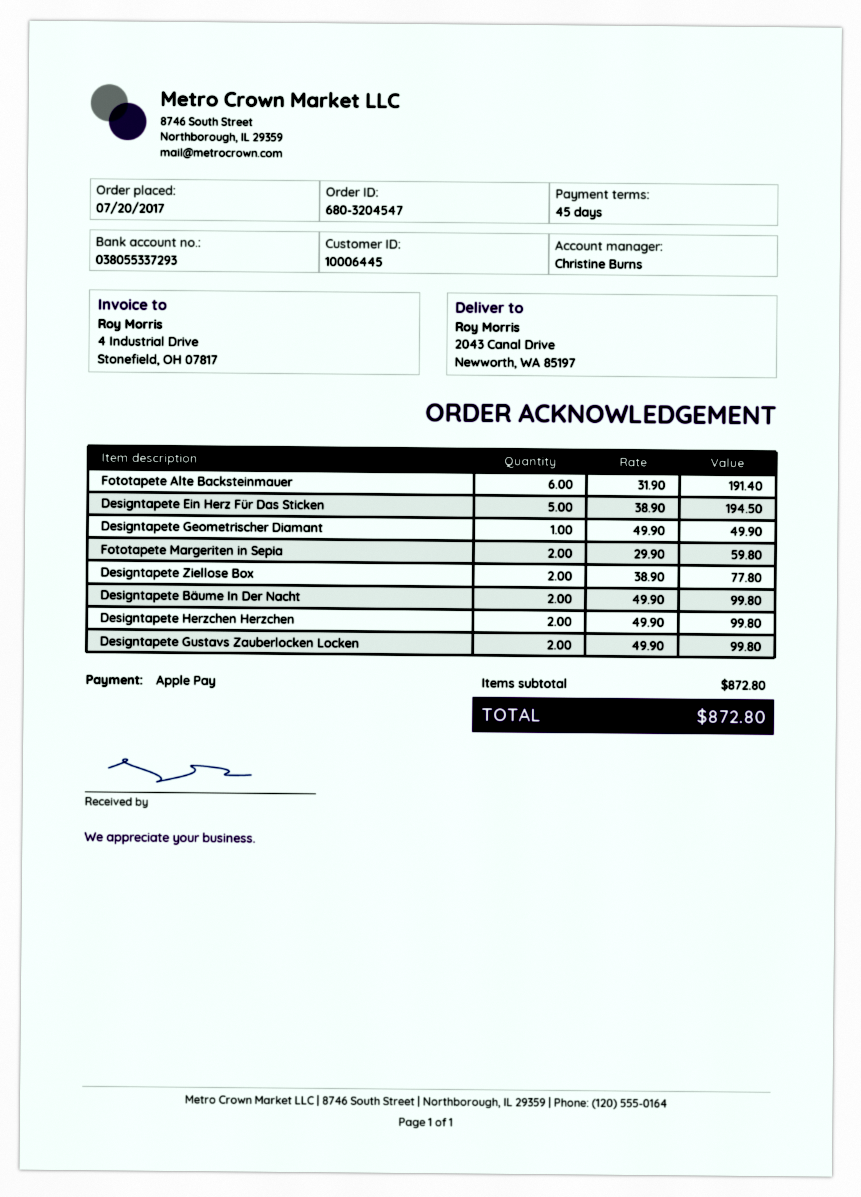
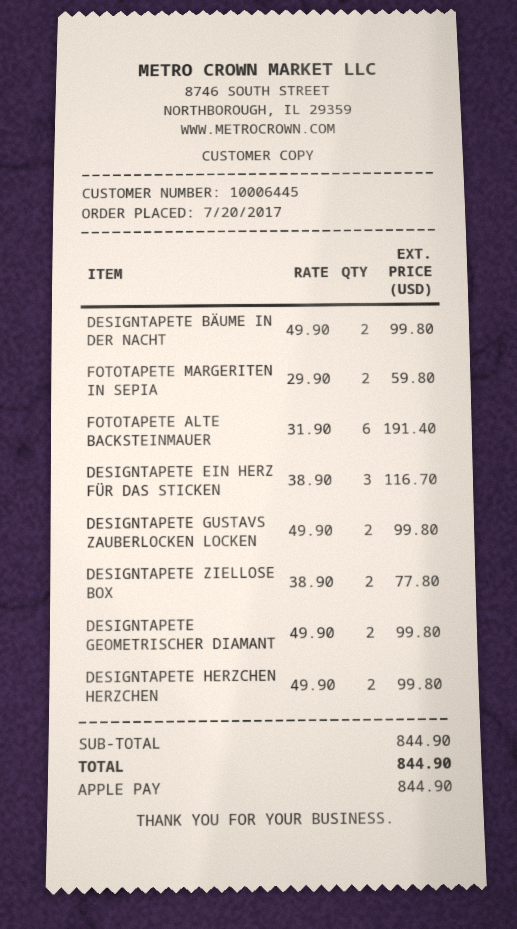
Designtapete Ein Herz Für Das Sticken: 5 x 38.90 = 194.50 -> 3 x 38.90 = 116.70
Designtapete Geometrischer Diamant: 1 x 49.90 = 49.90 -> 2 x 49.90 = 99.80
subtotal: 872.80 -> 844.90
total: 872.80 -> 844.90

